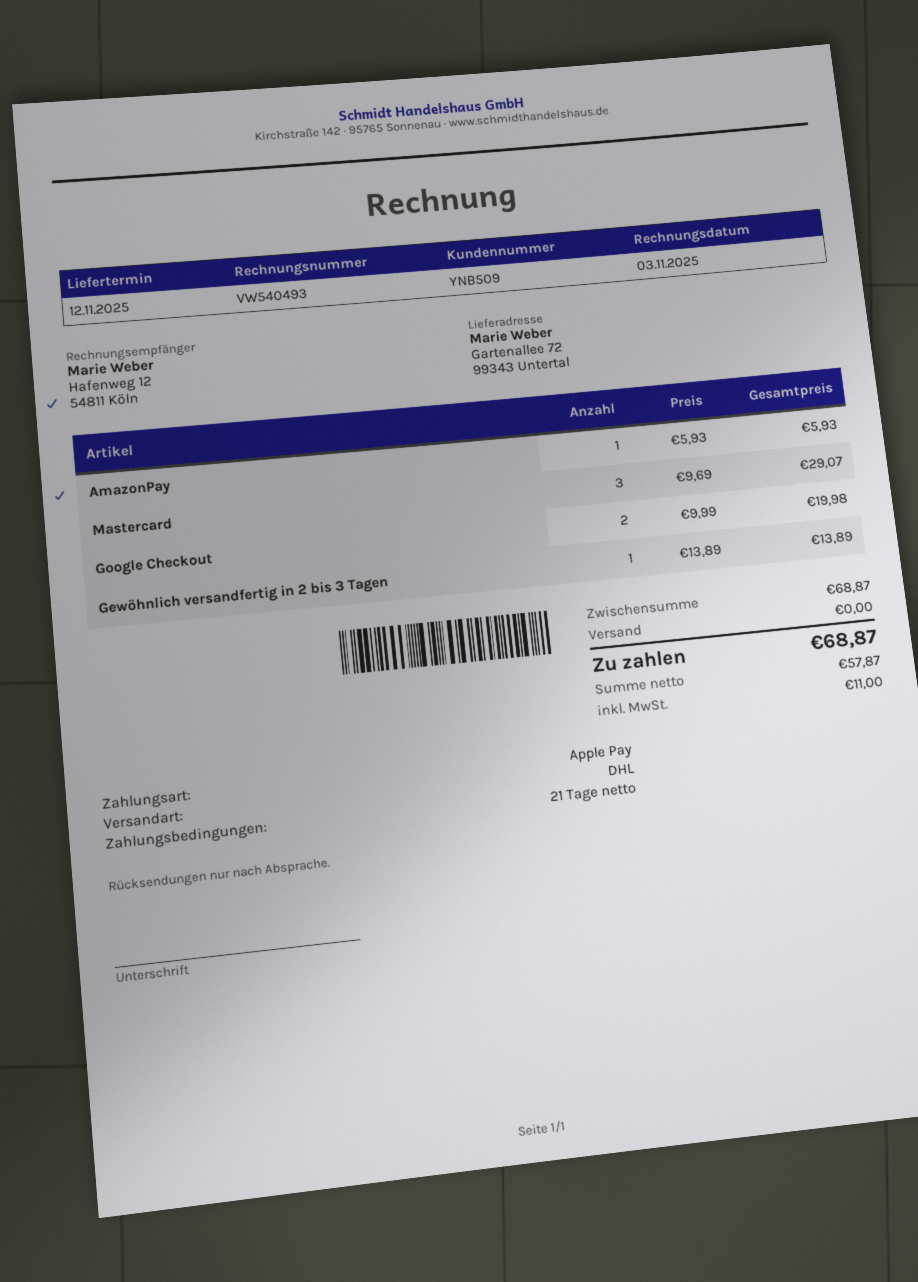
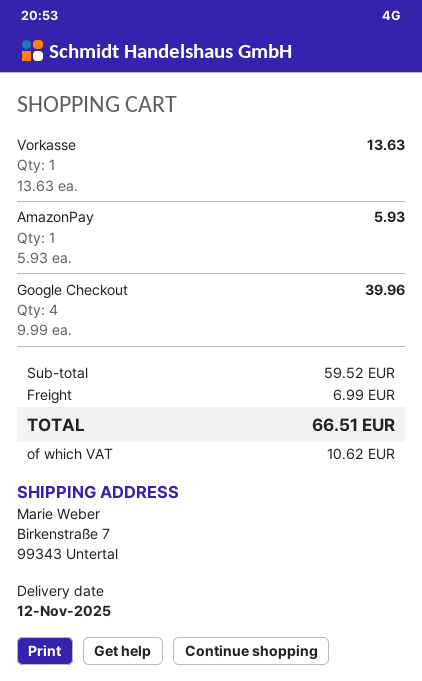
ship to: Gartenallee 72, 99343 Untertal -> Birkenstraße 7, 99343 Untertal
Mastercard: 3 x 9.69 = 29.07 -> none
Google Checkout: 2 x 9.99 = 19.98 -> 4 x 9.99 = 39.96
Gewöhnlich versandfertig in 2 bis 3 Tagen: 1 x 13.89 = 13.89 -> none
Vorkasse: none -> 1 x 13.63 = 13.63
subtotal: 68.87 -> 59.52
shipping: 0.00 -> 6.99
tax: 11.00 -> 10.62
total: 68.87 -> 66.51

